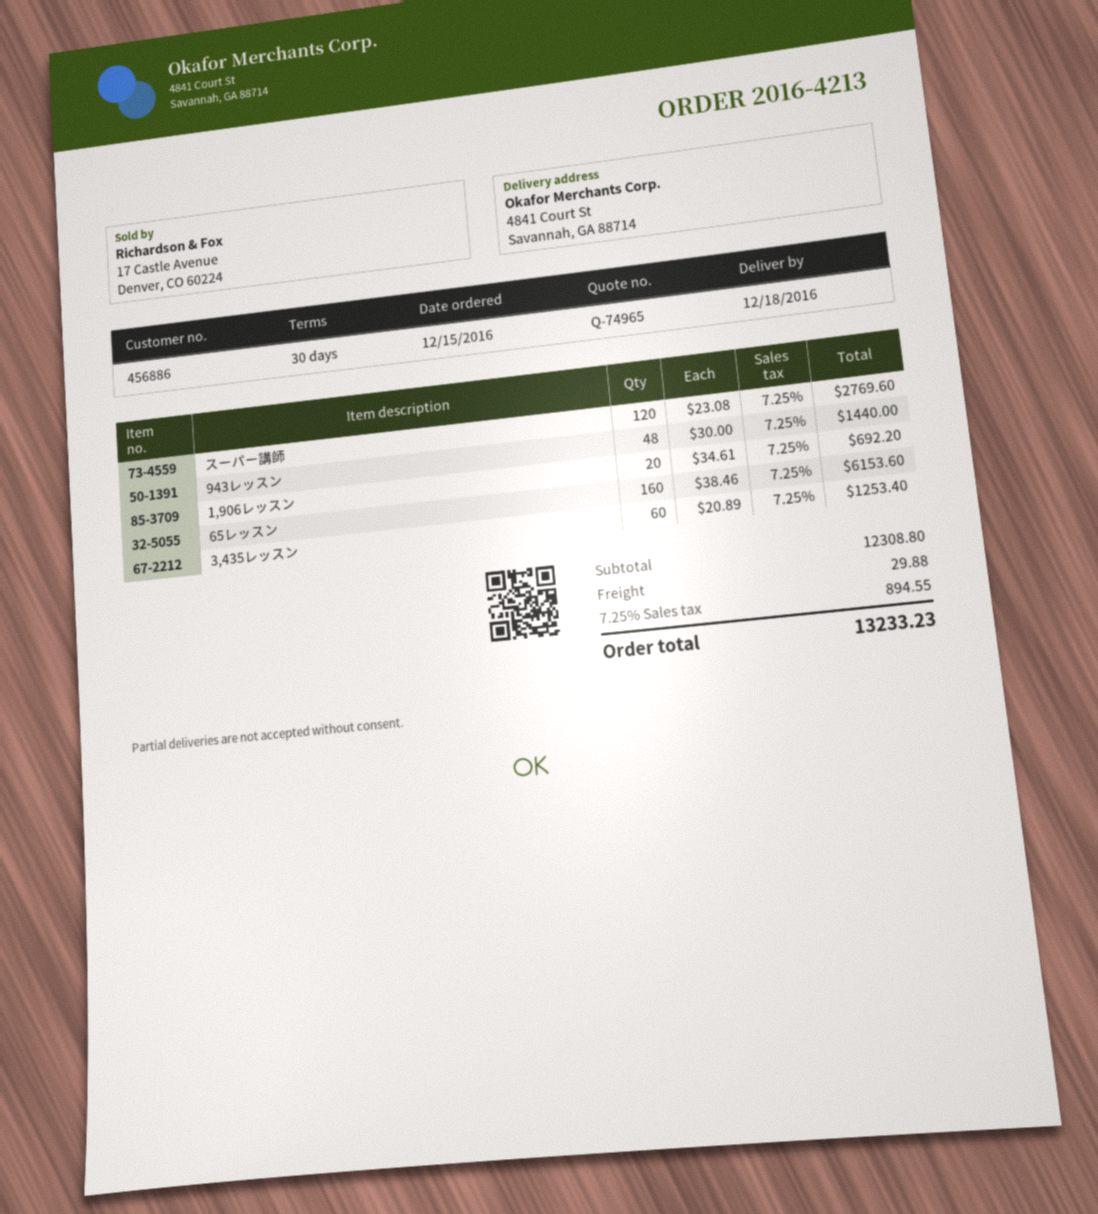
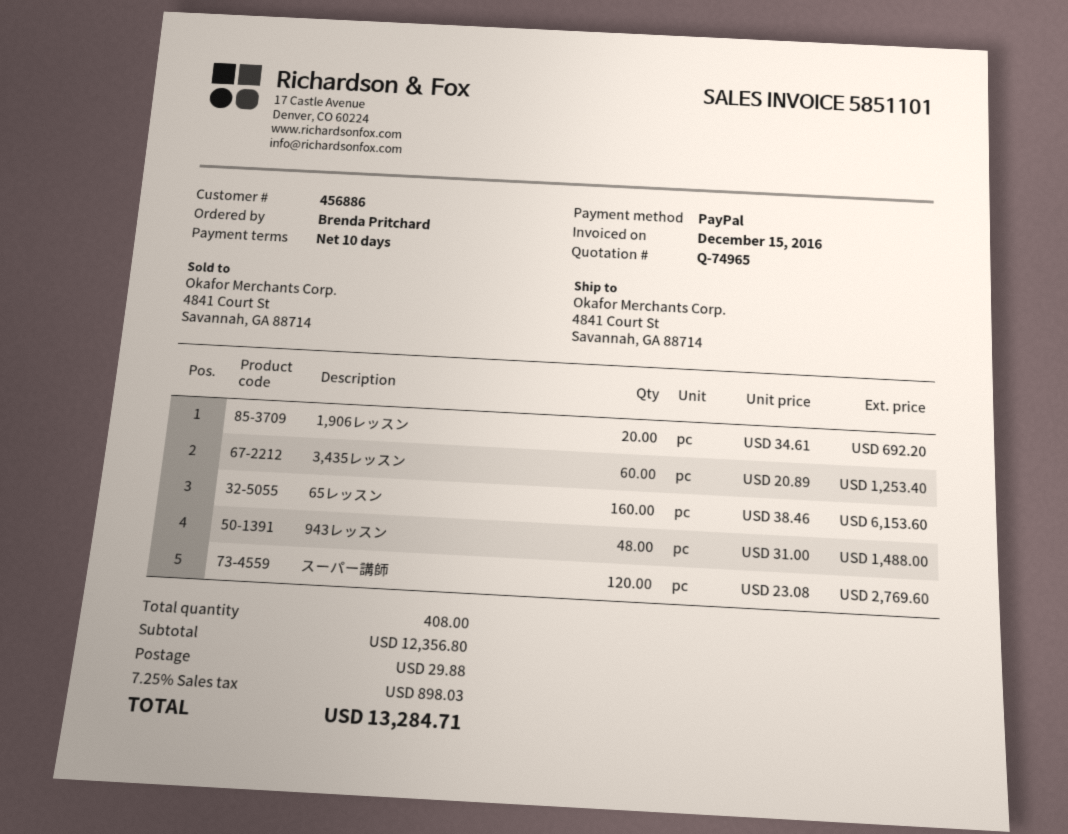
payment terms: 30 days -> 10 days
943レッスン: 48 x 30.00 = 1440.00 -> 48 x 31.00 = 1488.00
subtotal: 12308.80 -> 12356.80
tax: 7.25% = 894.55 -> 7.25% = 898.03
total: 13233.23 -> 13284.71

